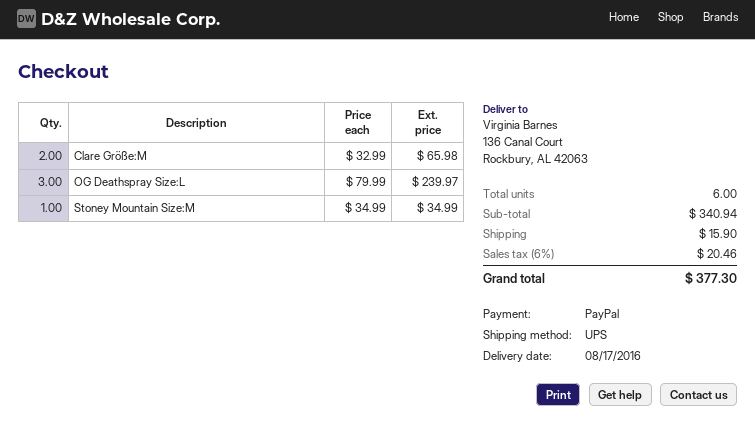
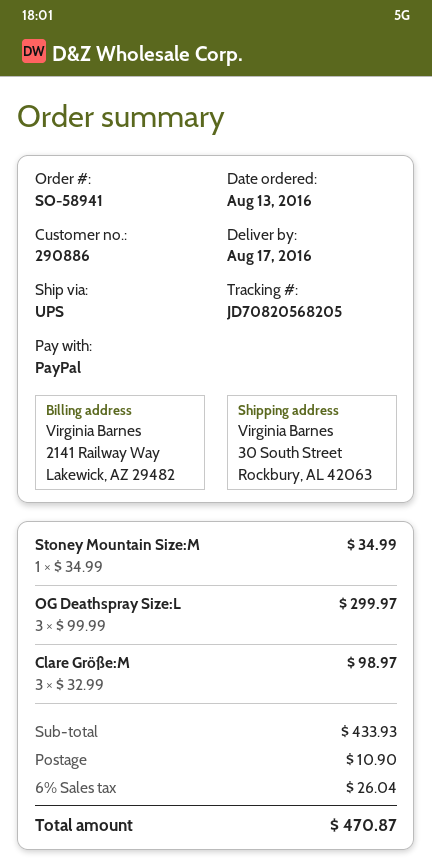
ship to: 136 Canal Court, Rockbury, AL 42063 -> 30 South Street, Rockbury, AL 42063
Clare Größe:M: 2 x 32.99 = 65.98 -> 3 x 32.99 = 98.97
OG Deathspray Size:L: 3 x 79.99 = 239.97 -> 3 x 99.99 = 299.97
subtotal: 340.94 -> 433.93
shipping: 15.90 -> 10.90
tax: 6% = 20.46 -> 6% = 26.04
total: 377.30 -> 470.87

